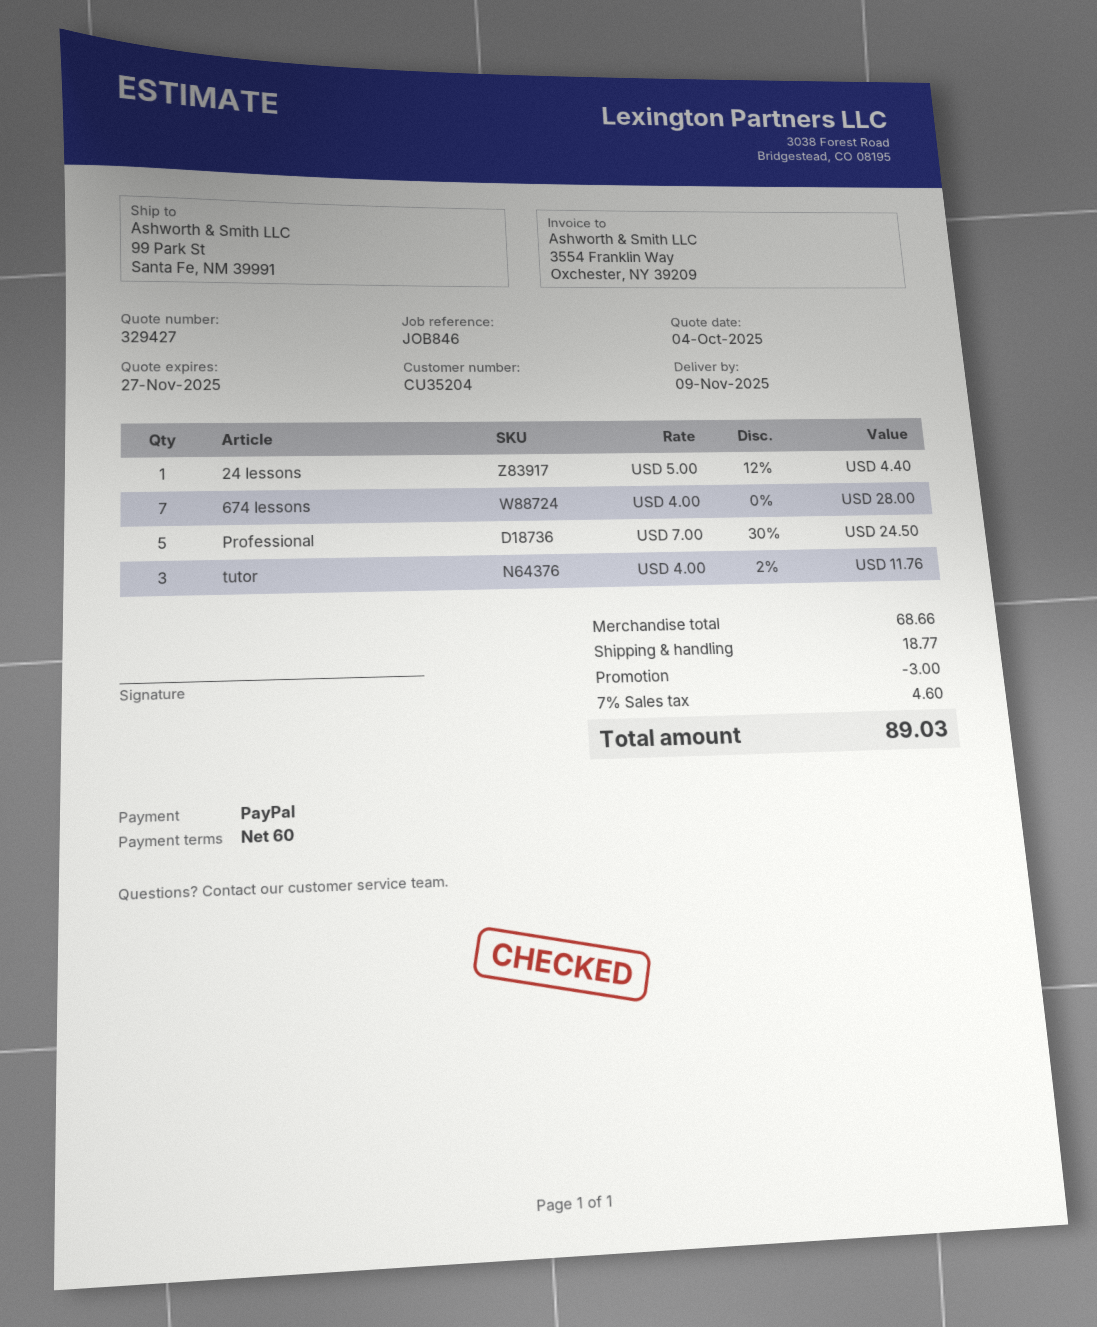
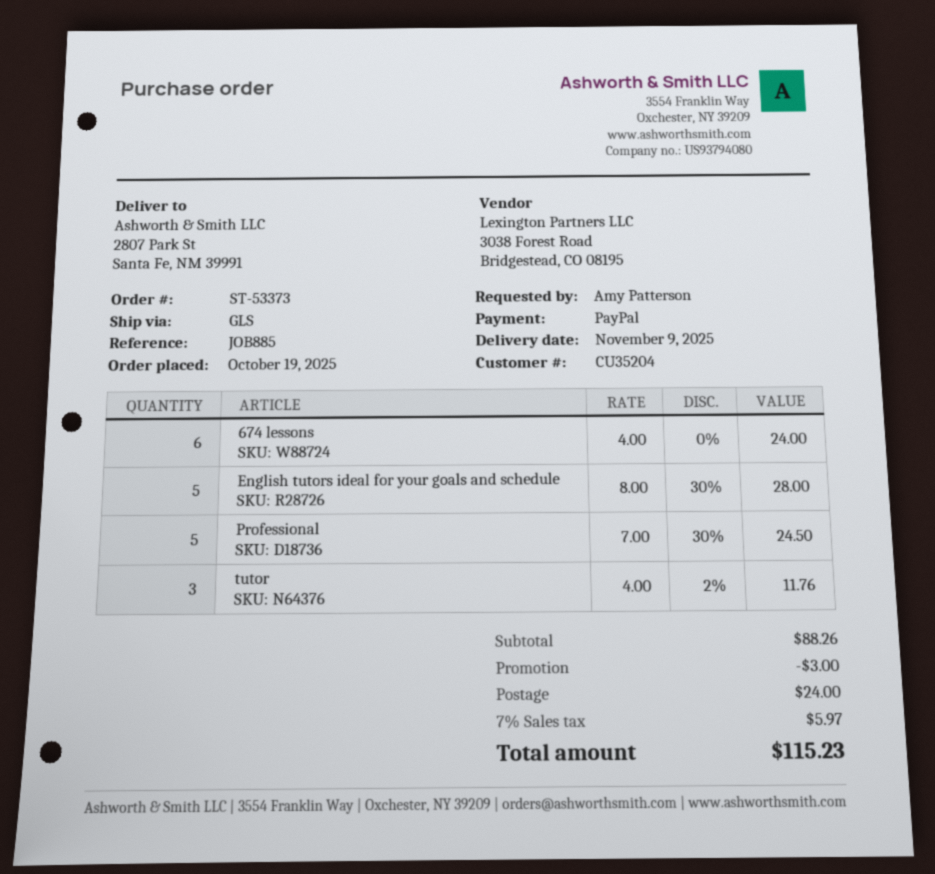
reference: JOB846 -> JOB885
ship to: 99 Park St, Santa Fe, NM 39991 -> 2807 Park St, Santa Fe, NM 39991
24 lessons: 1 x 5.00 - 12% = 4.40 -> none
674 lessons: 7 x 4.00 = 28.00 -> 6 x 4.00 = 24.00
English tutors ideal for your goals and schedule: none -> 5 x 8.00 - 30% = 28.00
subtotal: 68.66 -> 88.26
shipping: 18.77 -> 24.00
tax: 7% = 4.60 -> 7% = 5.97
total: 89.03 -> 115.23

